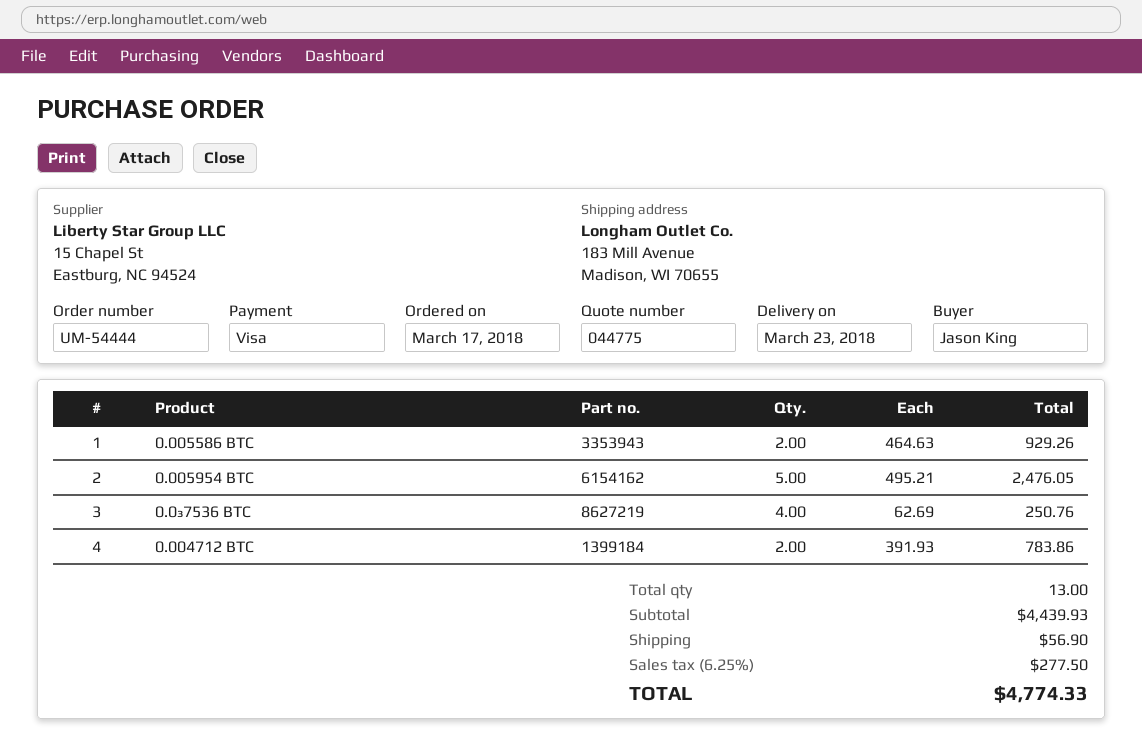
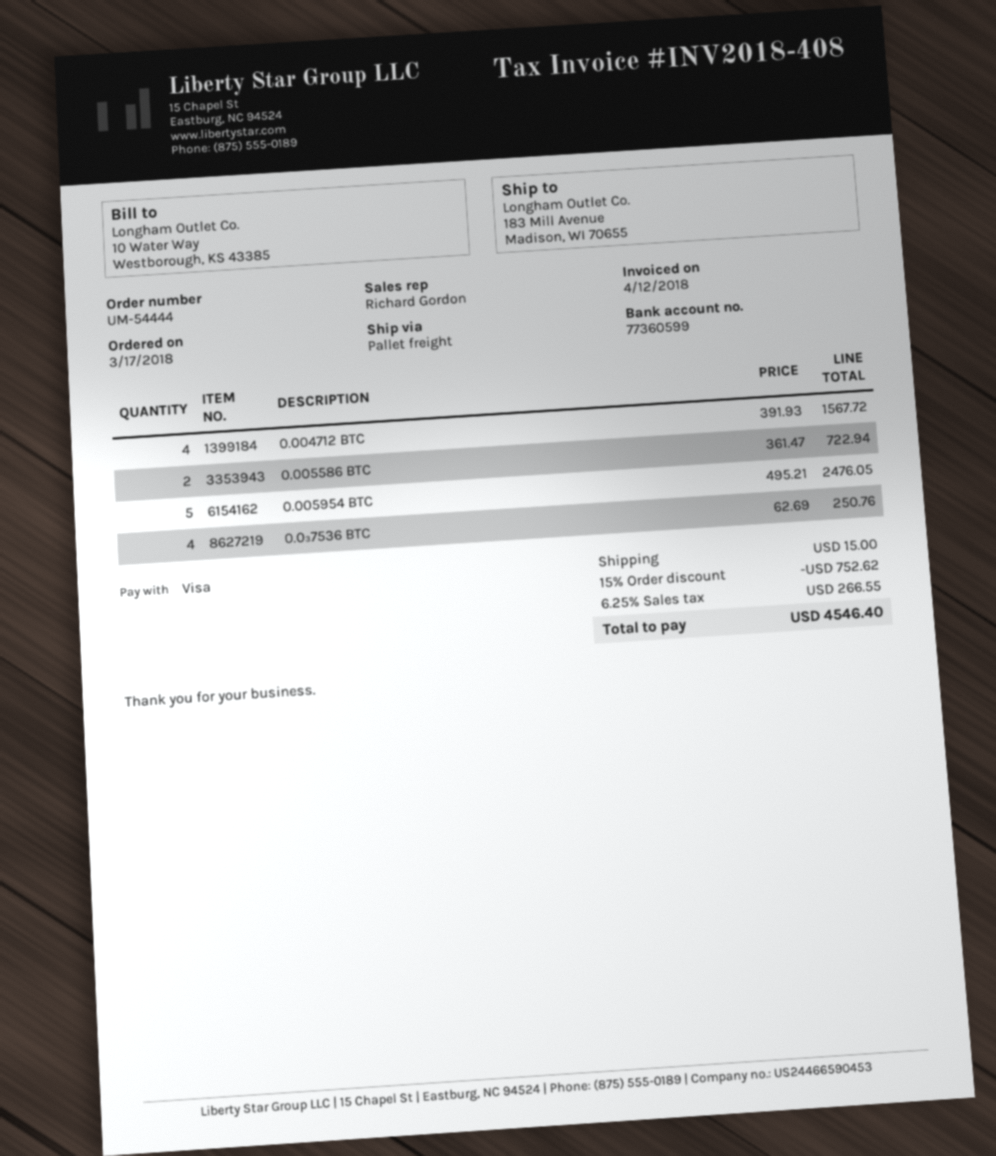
0.005586 BTC: 2 x 464.63 = 929.26 -> 2 x 361.47 = 722.94
0.004712 BTC: 2 x 391.93 = 783.86 -> 4 x 391.93 = 1567.72
discount: none -> 15% = 752.62
shipping: 56.90 -> 15.00
tax: 6.25% = 277.50 -> 6.25% = 266.55
total: 4774.33 -> 4546.40

